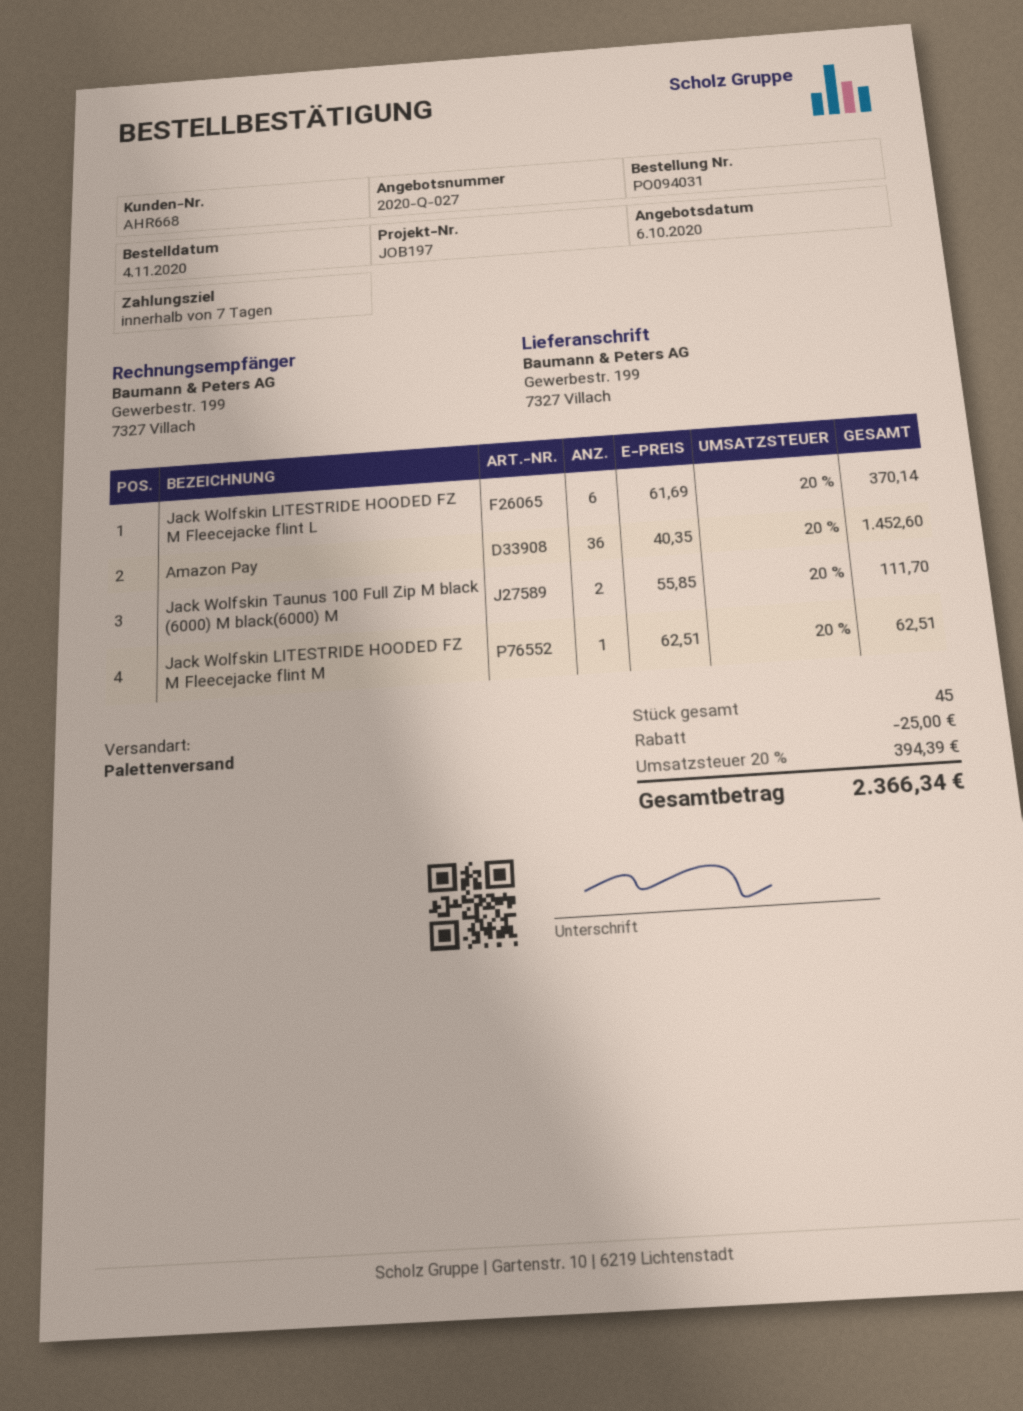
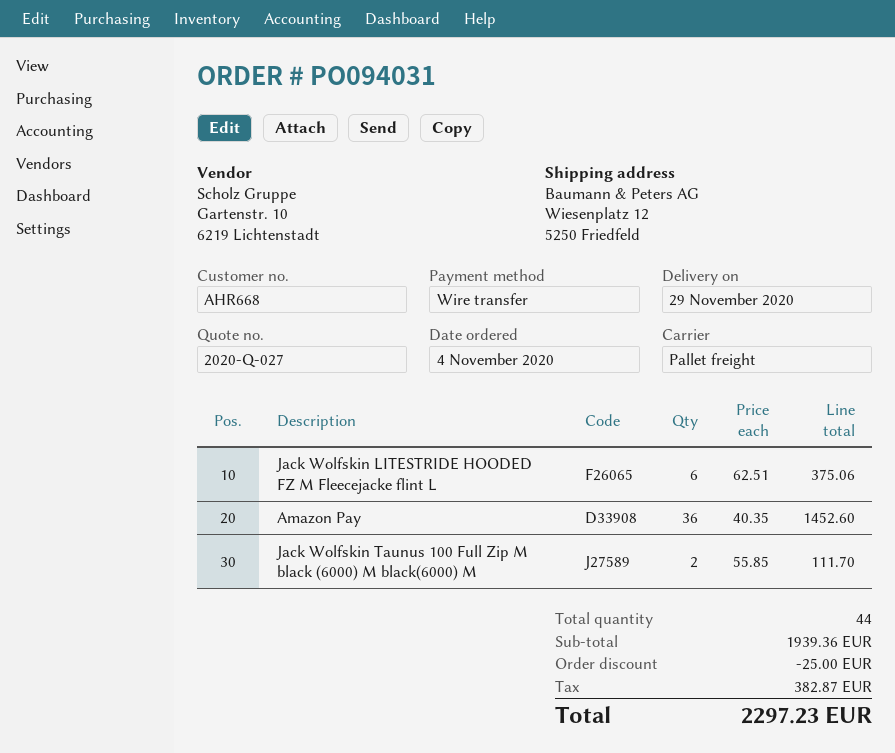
ship to: Gewerbestr. 199, 7327 Villach -> Wiesenplatz 12, 5250 Friedfeld
Jack Wolfskin LITESTRIDE HOODED FZ M Fleecejacke flint L: 6 x 61.69 = 370.14 -> 6 x 62.51 = 375.06
Jack Wolfskin LITESTRIDE HOODED FZ M Fleecejacke flint M: 1 x 62.51 = 62.51 -> none
total quantity: 45 -> 44
tax: 394.39 -> 382.87
total: 2366.34 -> 2297.23

